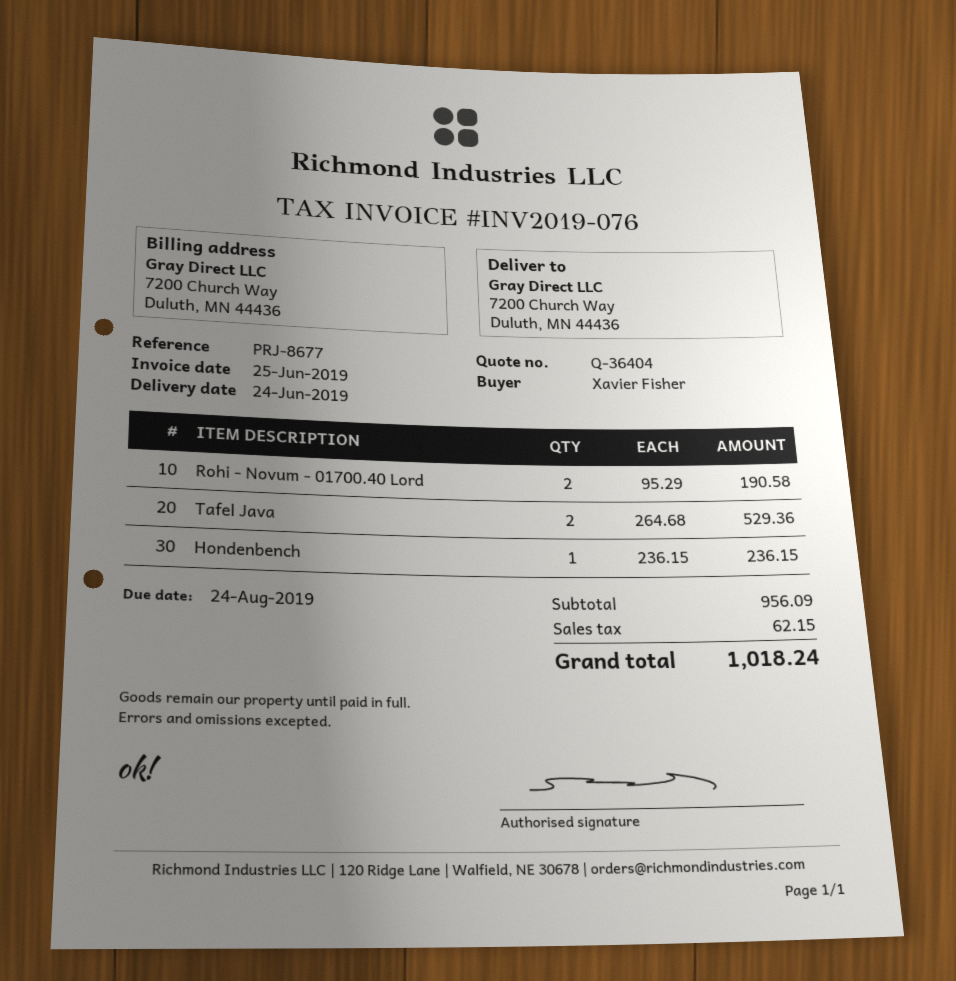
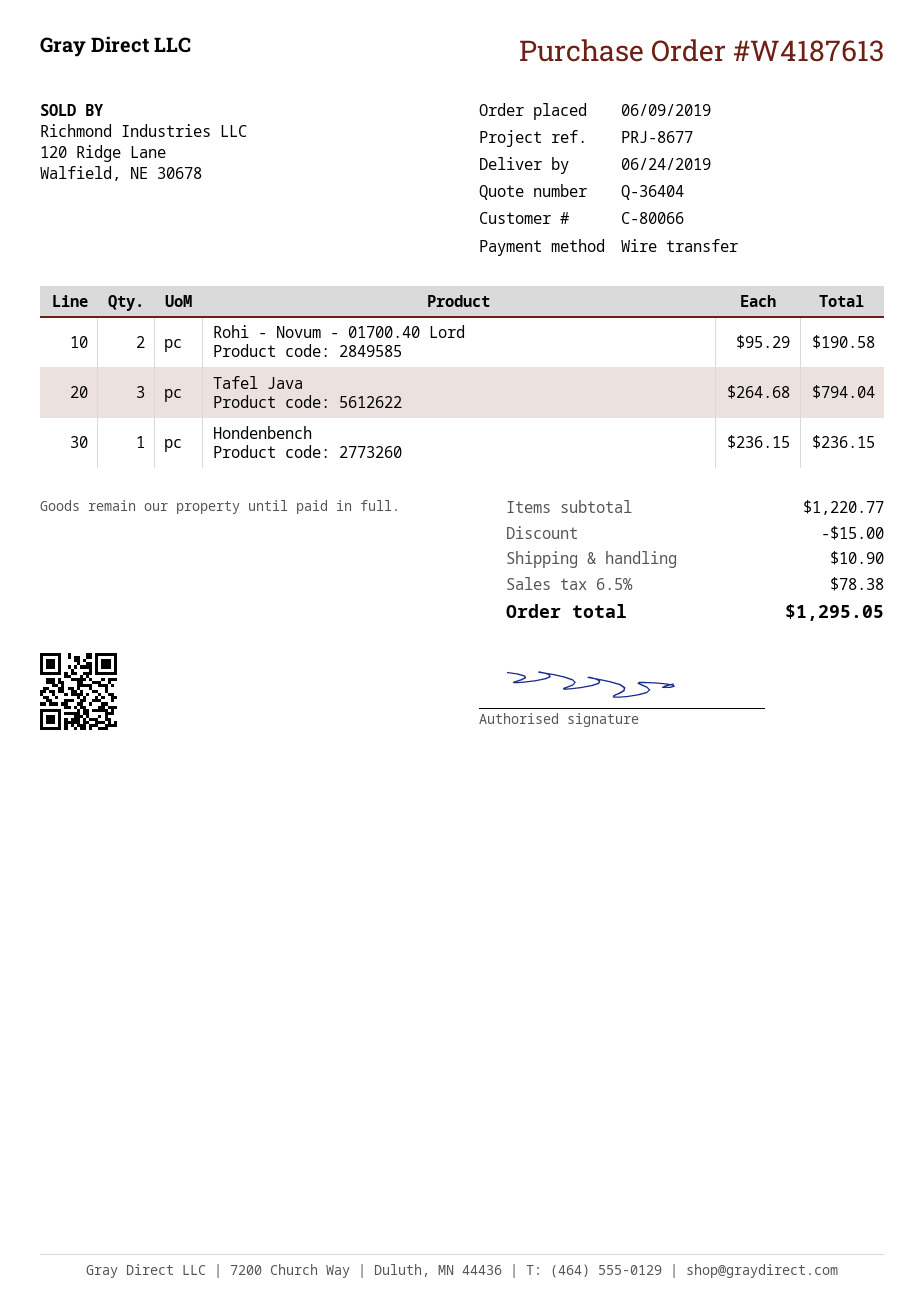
Tafel Java: 2 x 264.68 = 529.36 -> 3 x 264.68 = 794.04
subtotal: 956.09 -> 1220.77
discount: none -> 15.00
shipping: none -> 10.90
tax: 62.15 -> 78.38
total: 1018.24 -> 1295.05

